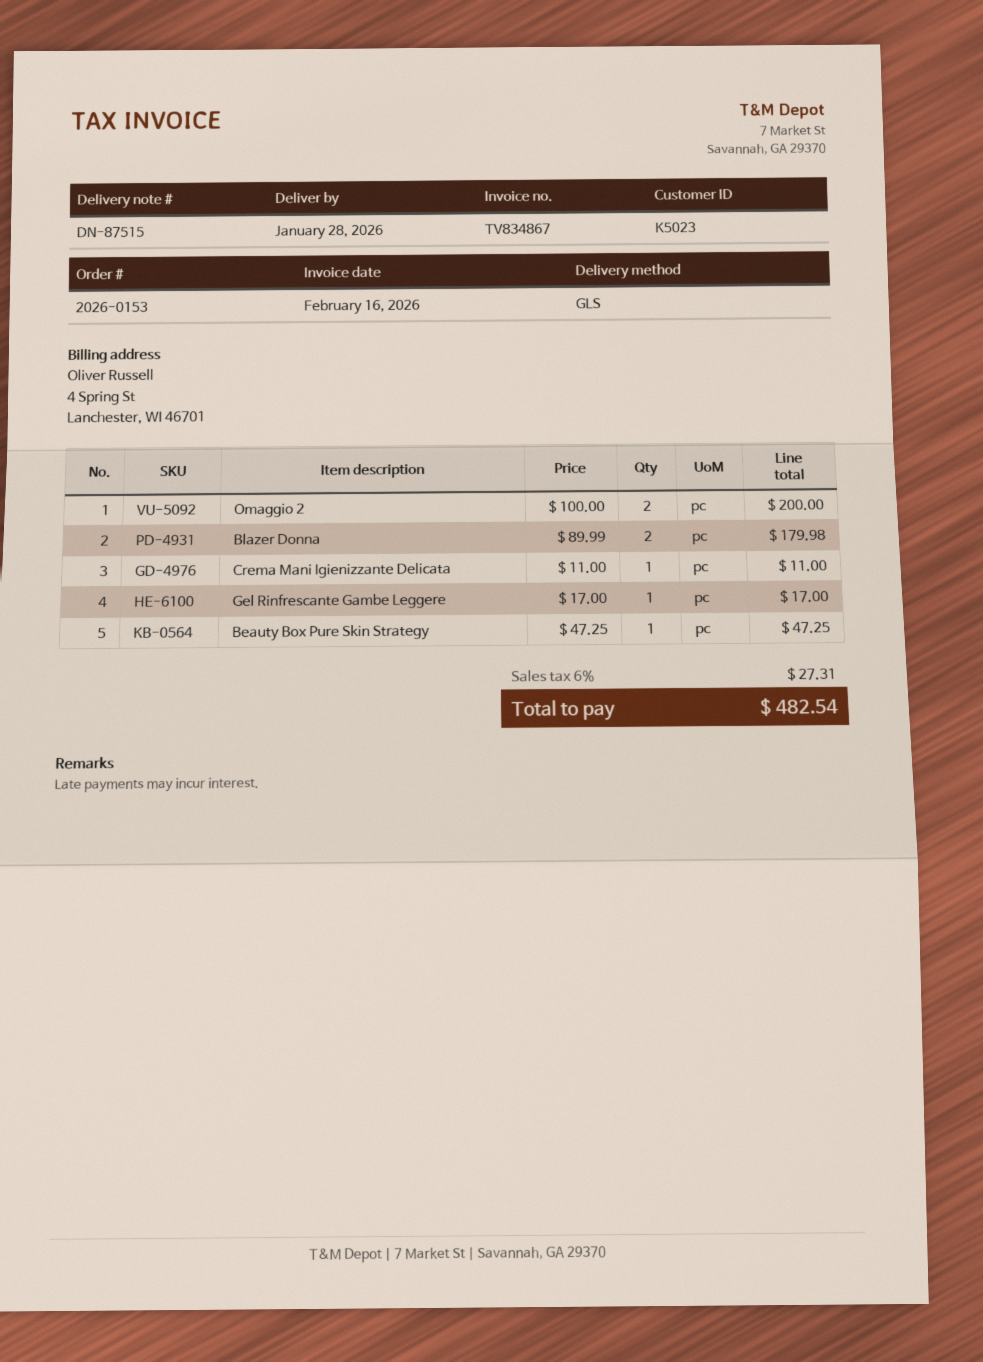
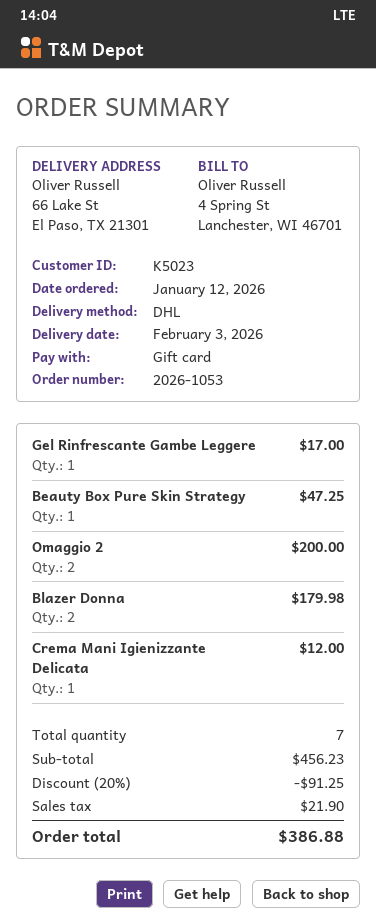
order number: 2026-0153 -> 2026-1053
delivery date: 2026-01-28 -> 2026-02-03
shipping method: GLS -> DHL
Crema Mani Igienizzante Delicata: 1 for 11.00 -> 1 for 12.00
discount: none -> 20% = 91.25
tax: 27.31 -> 21.90
total: 482.54 -> 386.88

